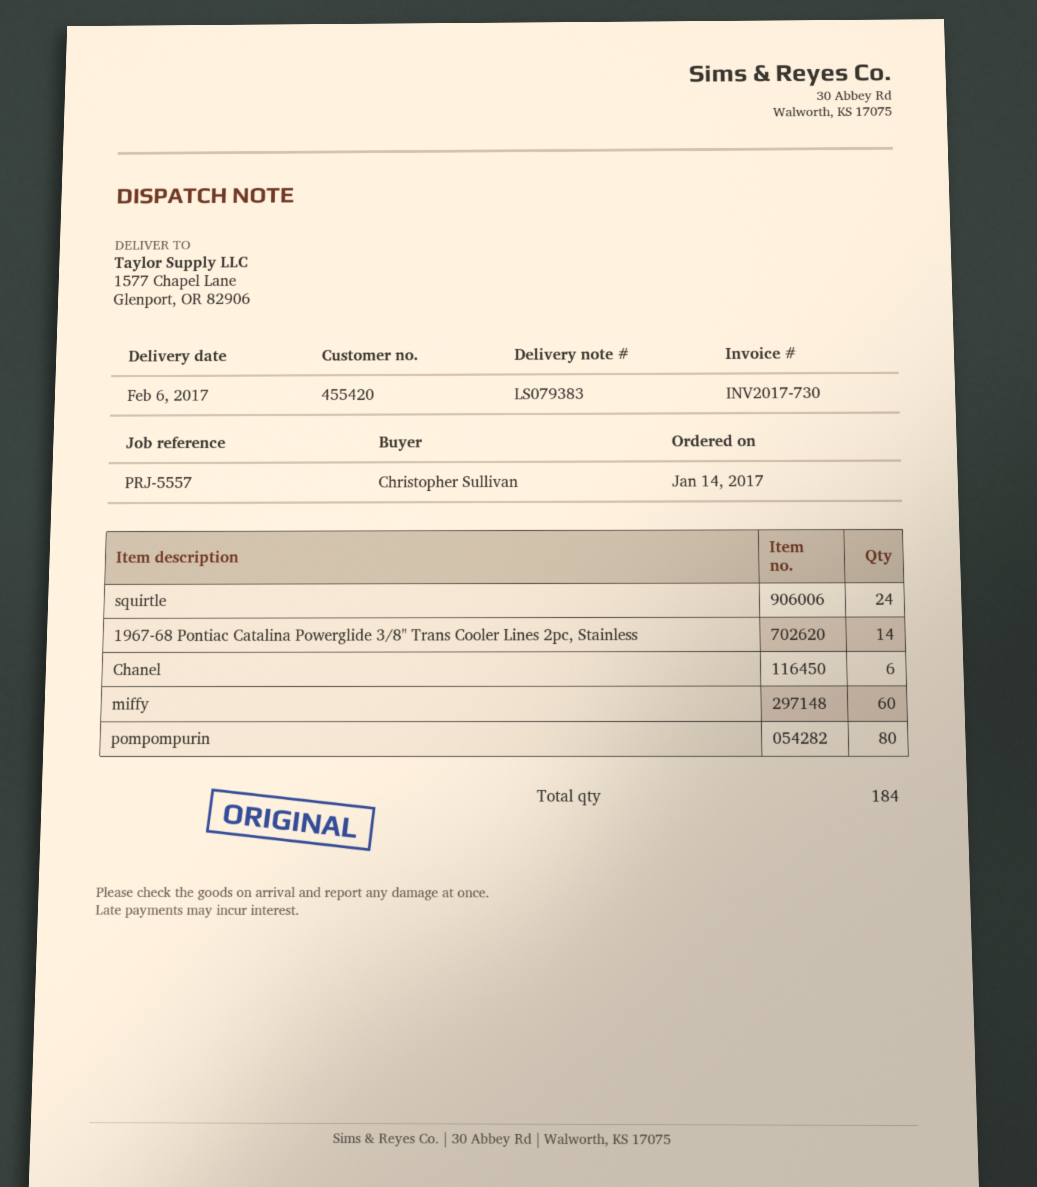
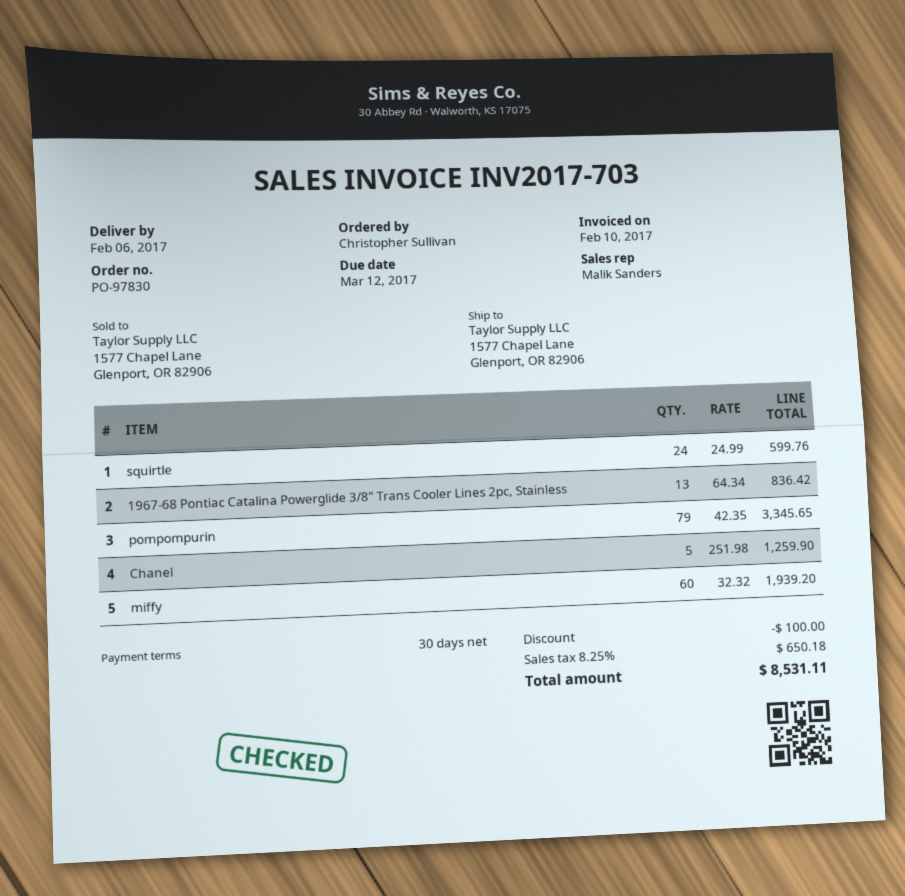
invoice number: INV2017-730 -> INV2017-703
1967-68 Pontiac Catalina Powerglide 3/8" Trans Cooler Lines 2pc, Stainless: 14 -> 13
Chanel: 6 -> 5
pompompurin: 80 -> 79

